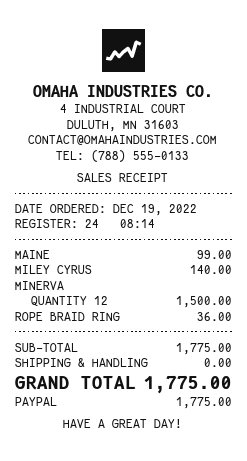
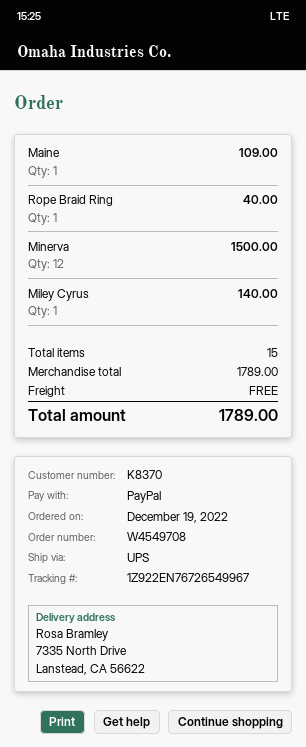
MAINE: 1 for 99.00 -> 1 for 109.00
ROPE BRAID RING: 1 for 36.00 -> 1 for 40.00
subtotal: 1775.00 -> 1789.00
total: 1775.00 -> 1789.00

